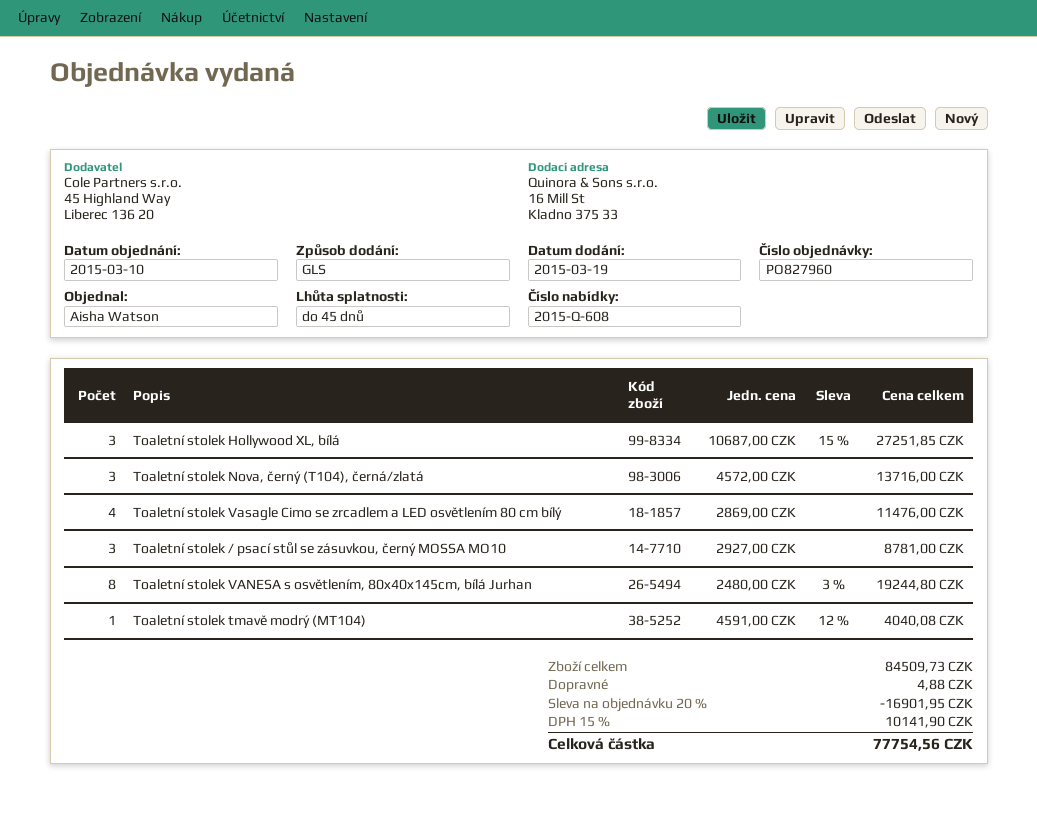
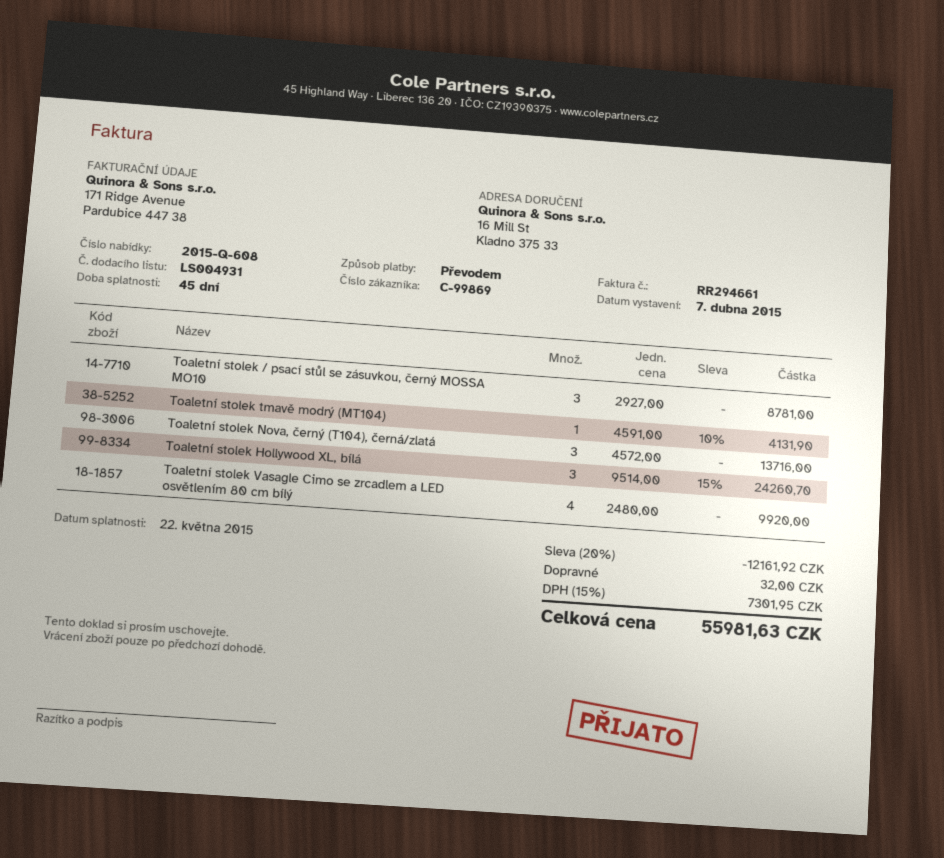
Toaletní stolek Hollywood XL, bílá: 3 x 10687.00 - 15% = 27251.85 -> 3 x 9514.00 - 15% = 24260.70
Toaletní stolek Vasagle Cimo se zrcadlem a LED osvětlením 80 cm bílý: 4 x 2869.00 = 11476.00 -> 4 x 2480.00 = 9920.00
Toaletní stolek VANESA s osvětlením, 80x40x145cm, bílá Jurhan: 8 x 2480.00 - 3% = 19244.80 -> none
Toaletní stolek tmavě modrý (MT104): 1 x 4591.00 - 12% = 4040.08 -> 1 x 4591.00 - 10% = 4131.90
discount: 20% = 16901.95 -> 20% = 12161.92
shipping: 4.88 -> 32.00
tax: 15% = 10141.90 -> 15% = 7301.95
total: 77754.56 -> 55981.63

